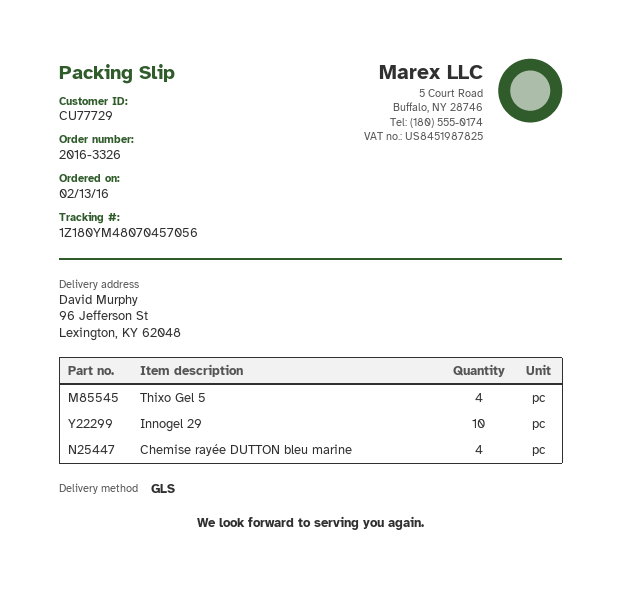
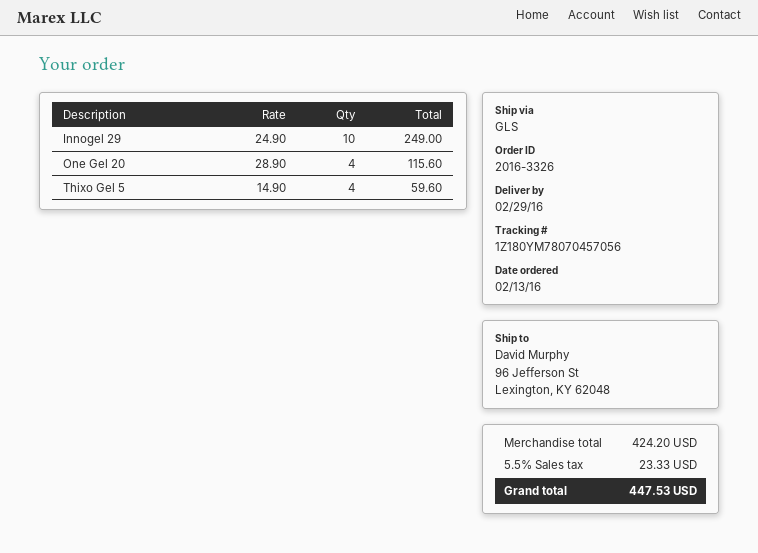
tracking number: 1Z180YM48070457056 -> 1Z180YM78070457056
Chemise rayée DUTTON bleu marine: 4 -> none
One Gel 20: none -> 4

